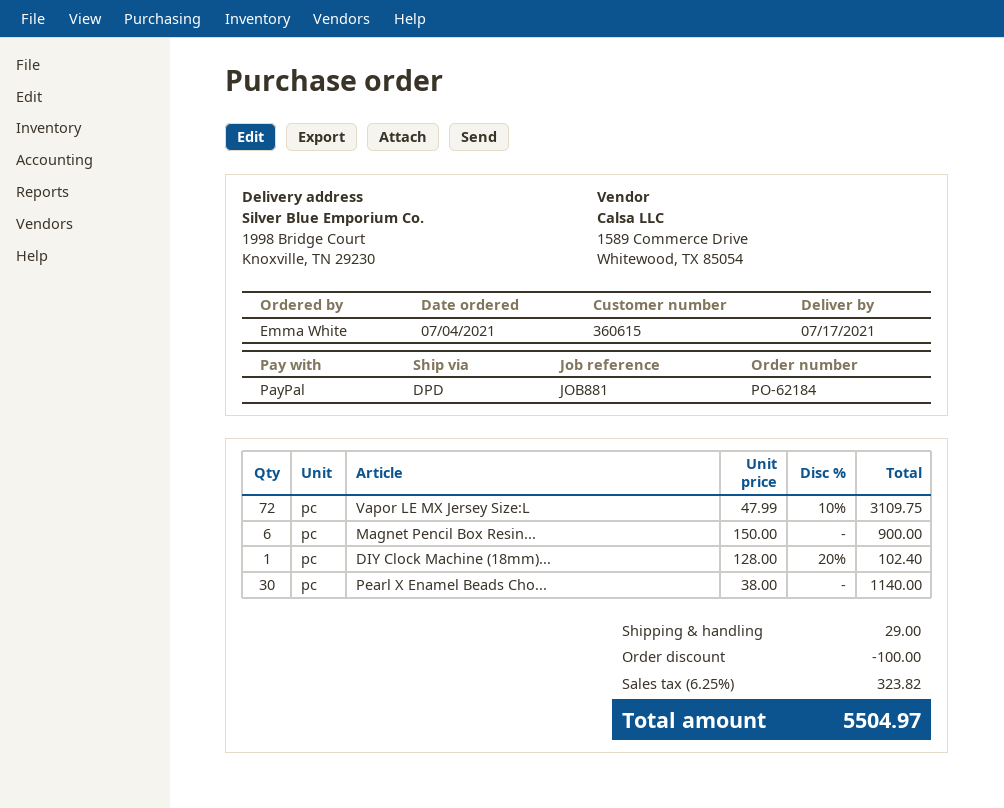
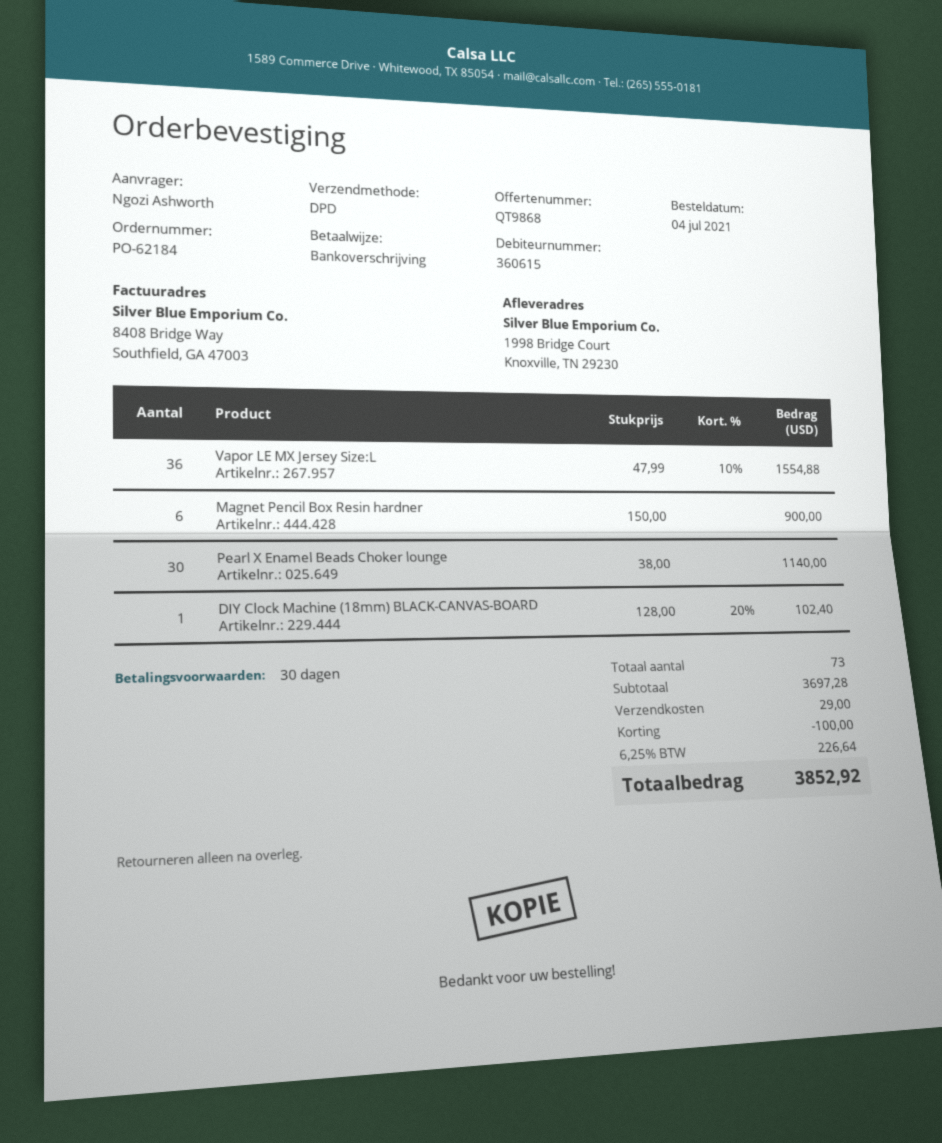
ordered by: Emma White -> Ngozi Ashworth
payment method: PayPal -> bank transfer
Vapor LE MX Jersey Size:L: 72 x 47.99 - 10% = 3109.75 -> 36 x 47.99 - 10% = 1554.88
tax: 6.25% = 323.82 -> 6.25% = 226.64
total: 5504.97 -> 3852.92

